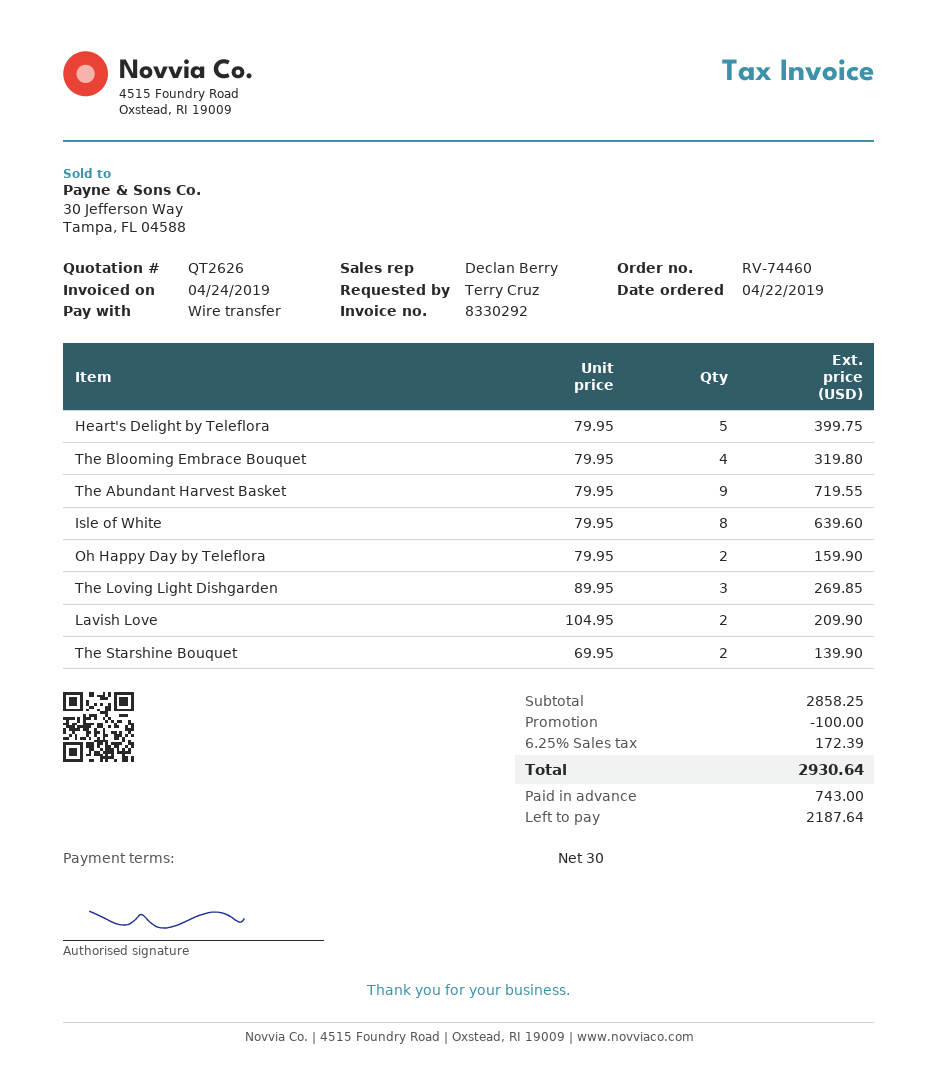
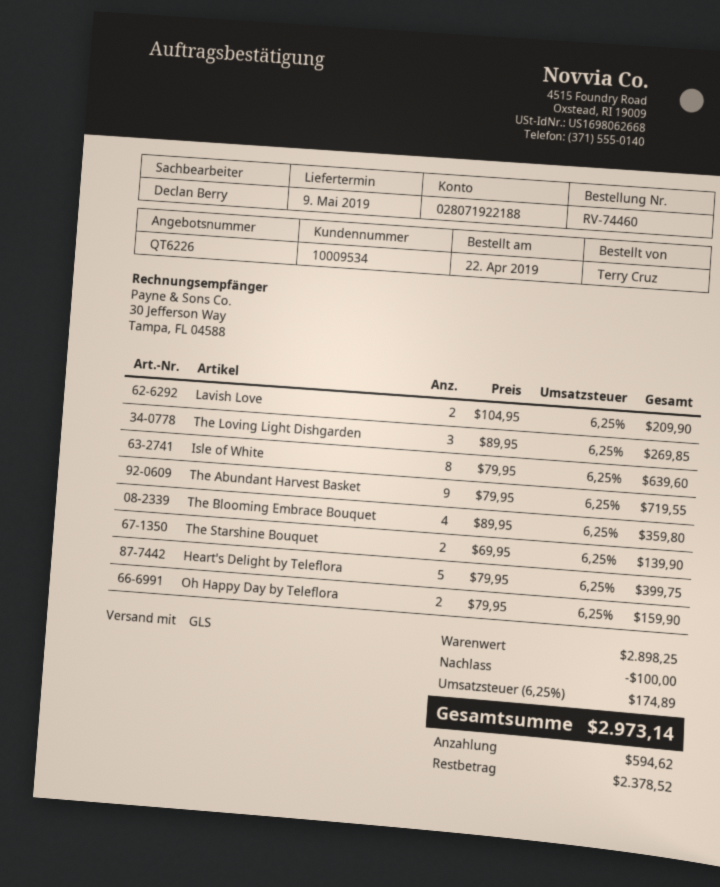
quote number: QT2626 -> QT6226
The Blooming Embrace Bouquet: 4 x 79.95 = 319.80 -> 4 x 89.95 = 359.80
subtotal: 2858.25 -> 2898.25
tax: 6.25% = 172.39 -> 6.25% = 174.89
total: 2930.64 -> 2973.14
deposit: 743.00 -> 594.62
balance: 2187.64 -> 2378.52

